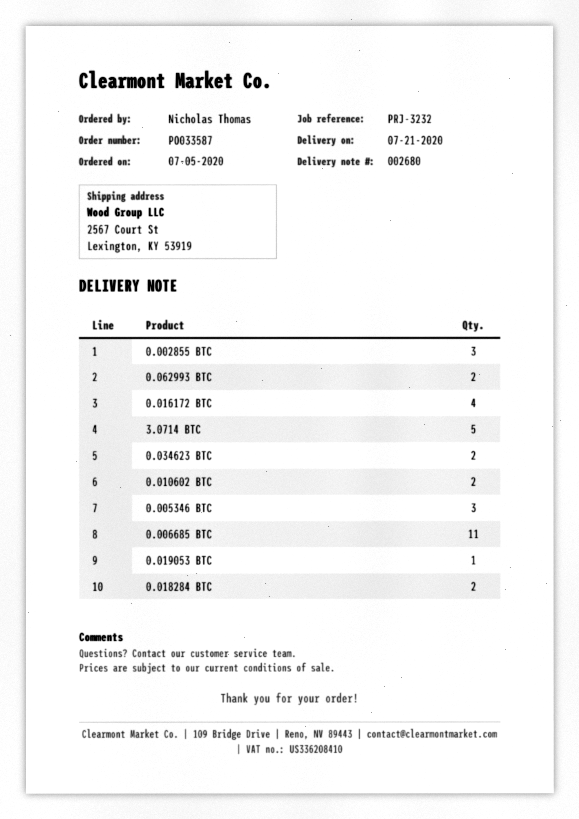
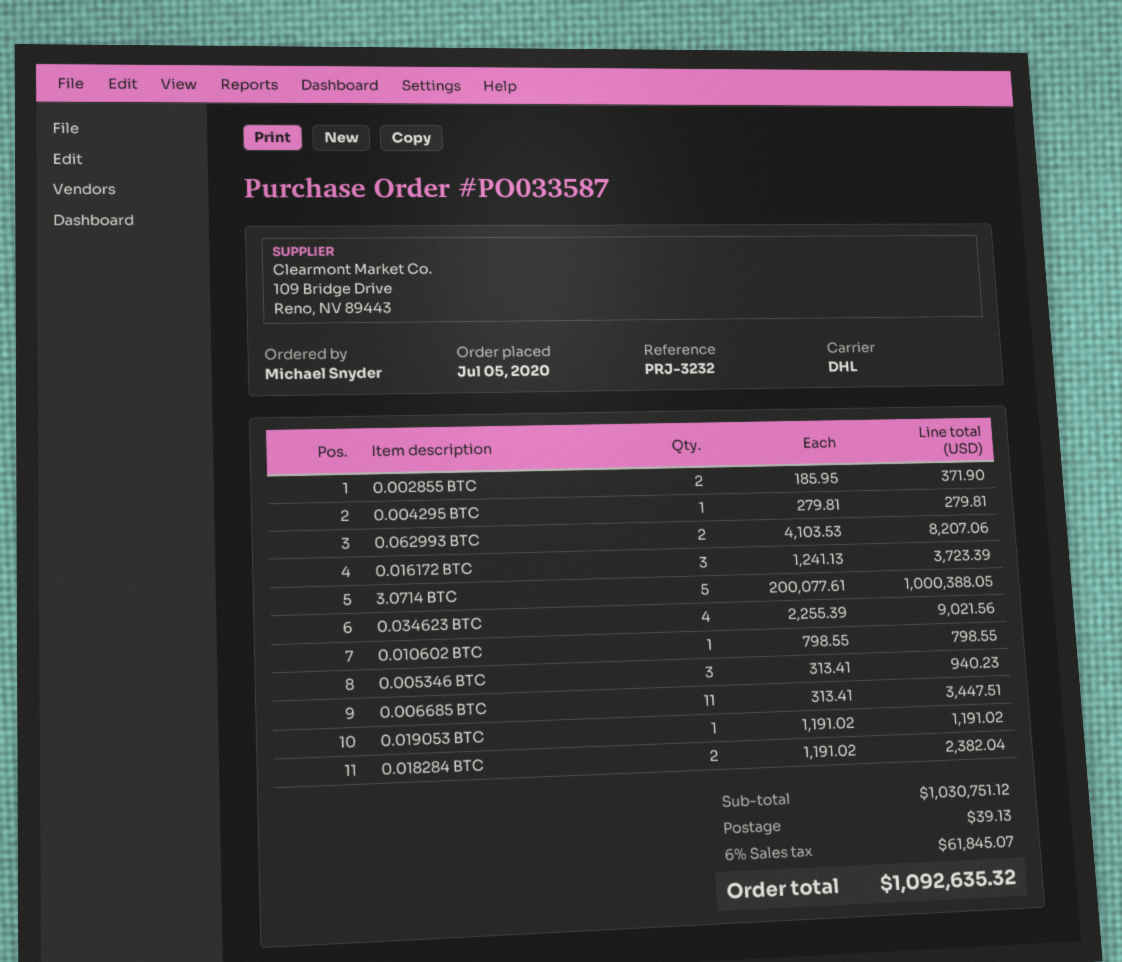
ordered by: Nicholas Thomas -> Michael Snyder
0.002855 BTC: 3 -> 2
0.016172 BTC: 4 -> 3
0.034623 BTC: 2 -> 4
0.010602 BTC: 2 -> 1
0.004295 BTC: none -> 1

